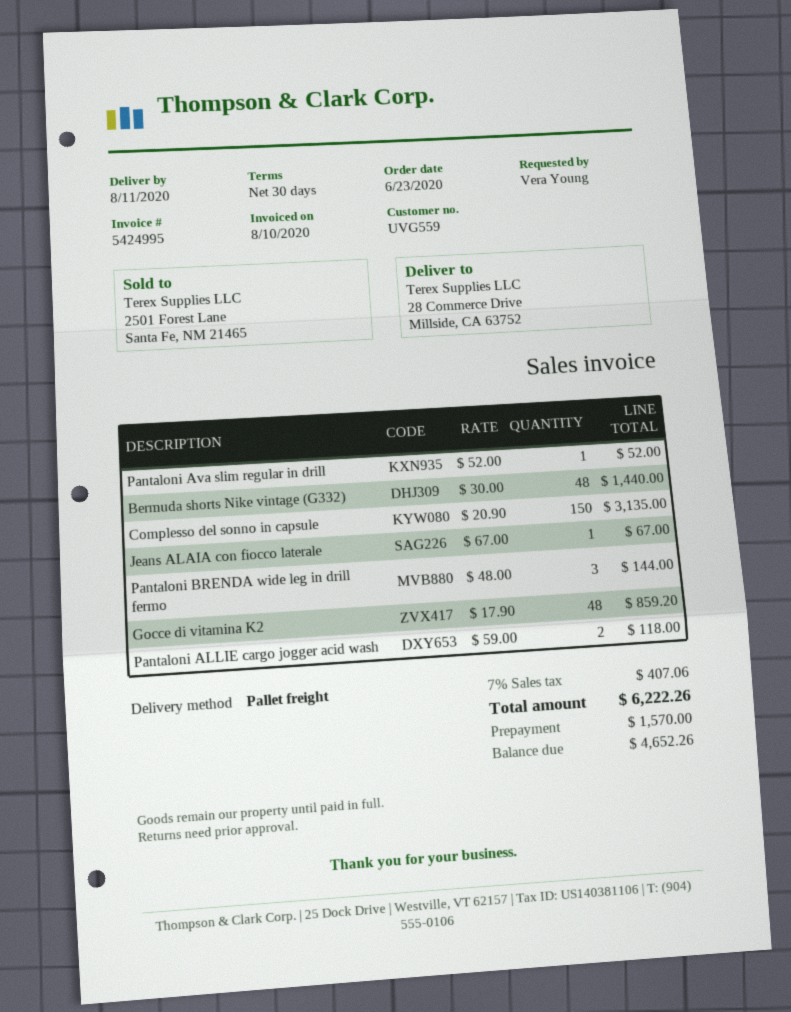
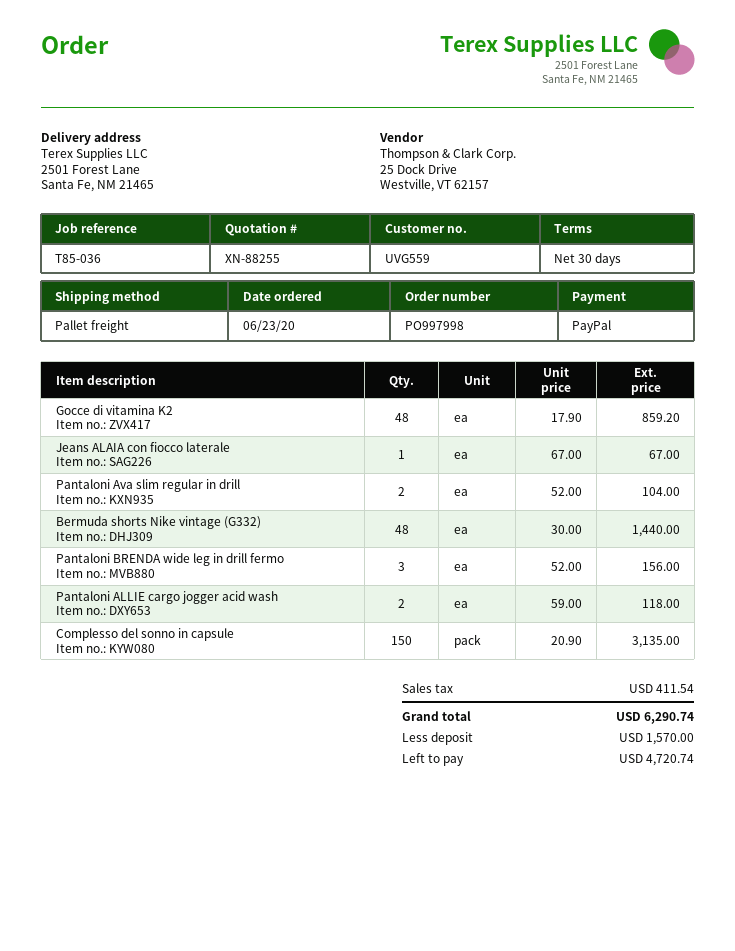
ship to: 28 Commerce Drive, Millside, CA 63752 -> 2501 Forest Lane, Santa Fe, NM 21465
Pantaloni Ava slim regular in drill: 1 x 52.00 = 52.00 -> 2 x 52.00 = 104.00
Pantaloni BRENDA wide leg in drill fermo: 3 x 48.00 = 144.00 -> 3 x 52.00 = 156.00
tax: 407.06 -> 411.54
total: 6222.26 -> 6290.74
balance: 4652.26 -> 4720.74

